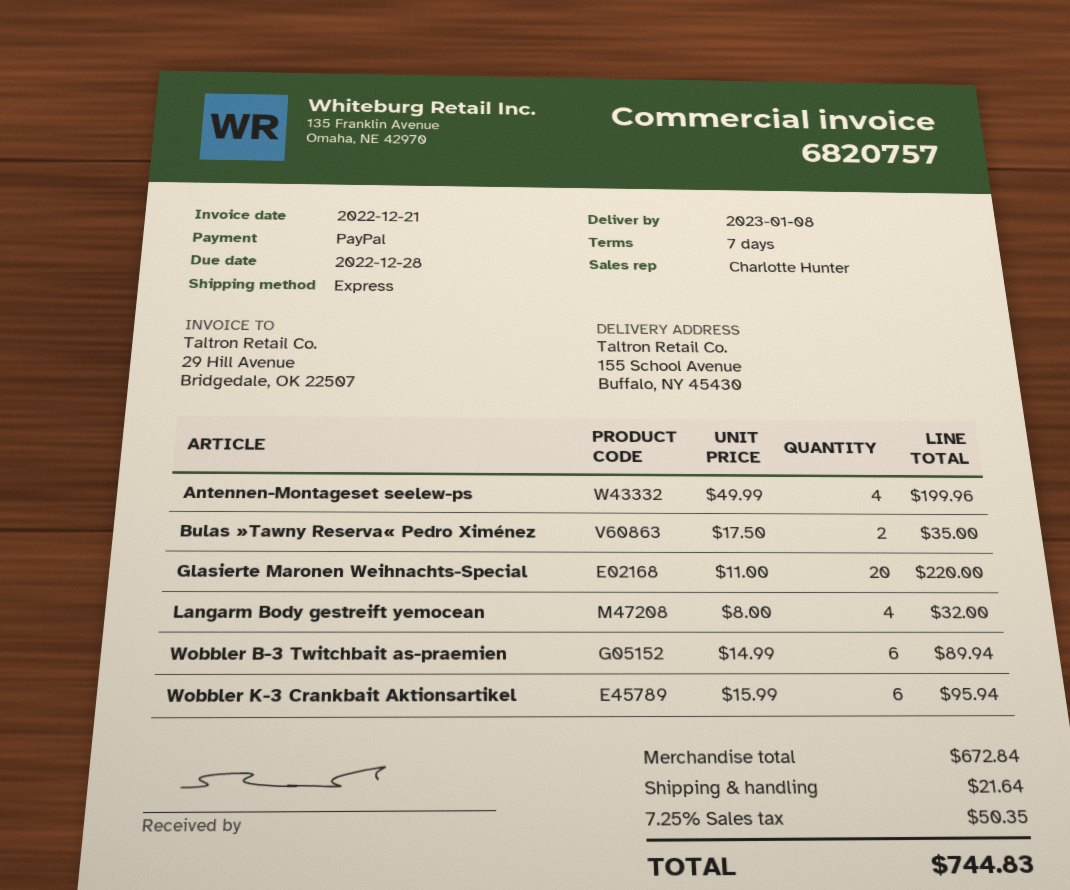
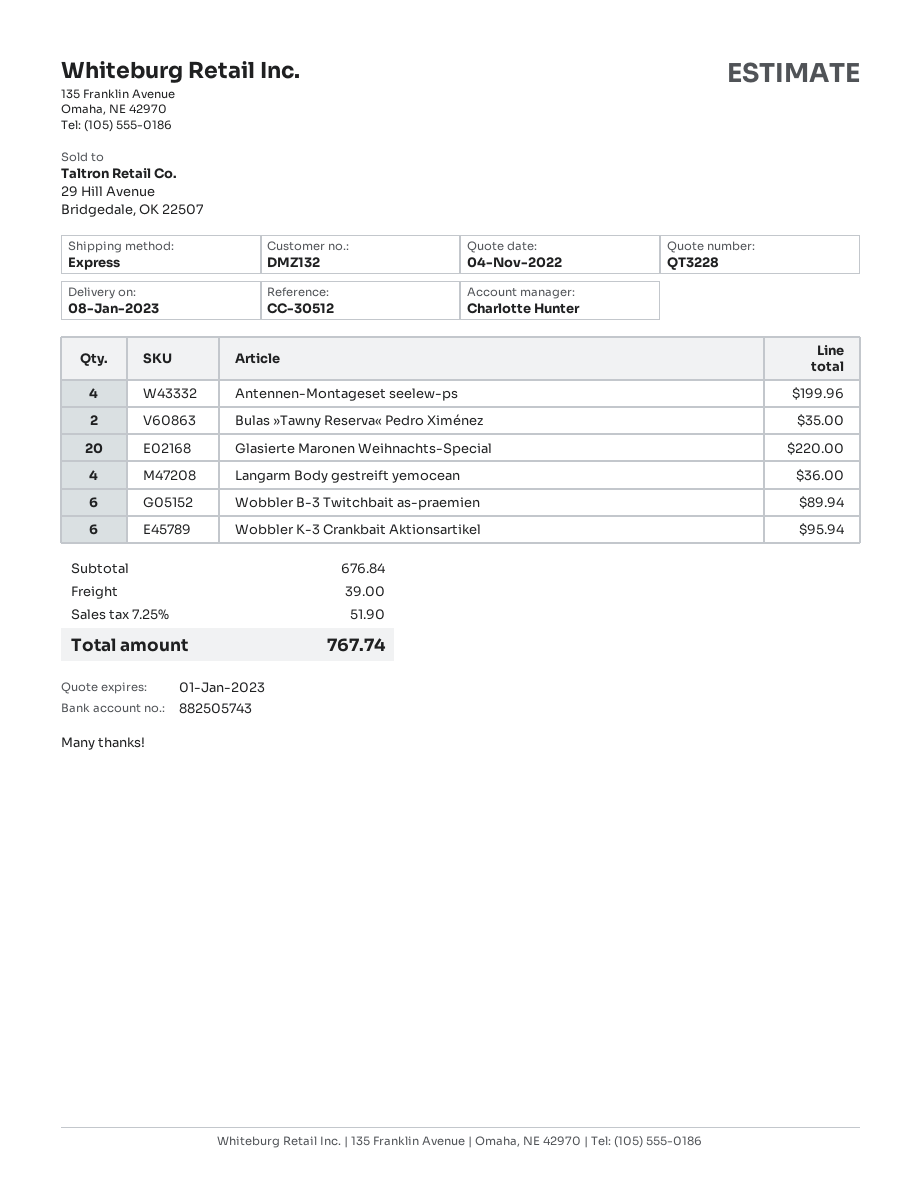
Langarm Body gestreift yemocean: 4 for 32.00 -> 4 for 36.00
subtotal: 672.84 -> 676.84
shipping: 21.64 -> 39.00
tax: 7.25% = 50.35 -> 7.25% = 51.90
total: 744.83 -> 767.74

